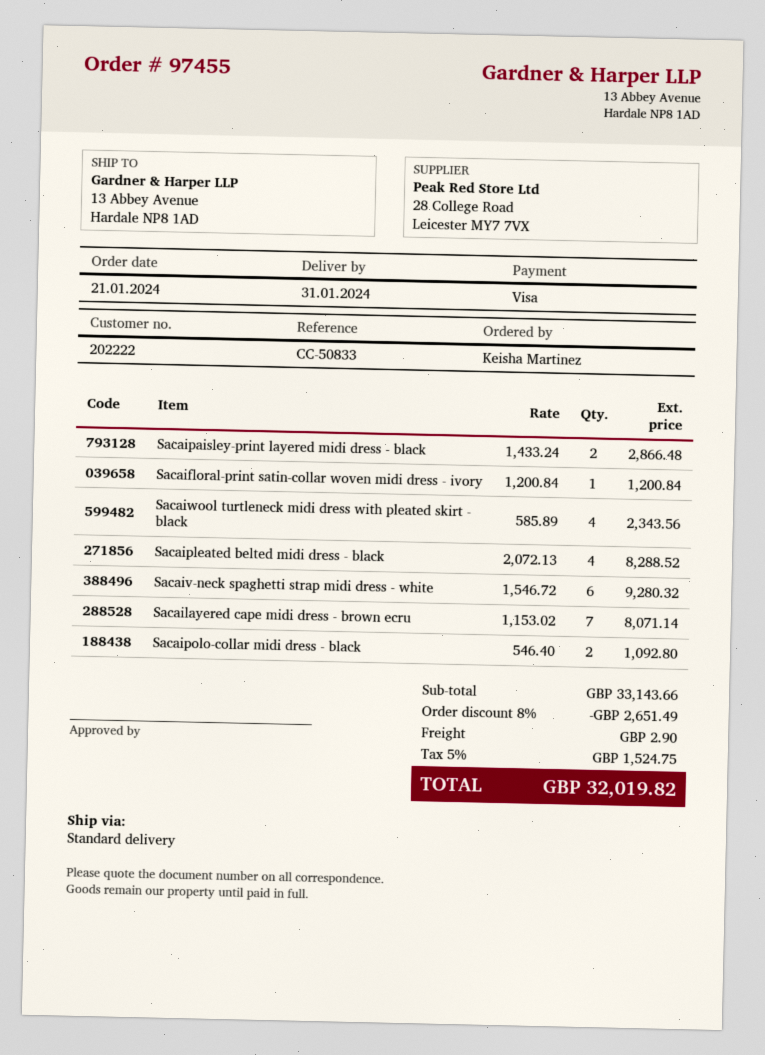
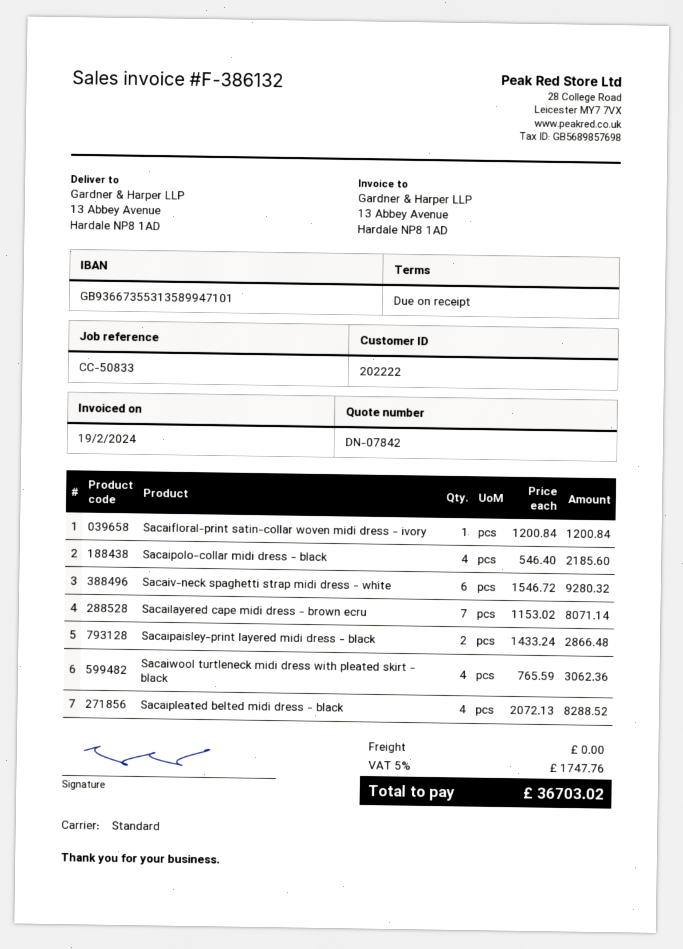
Sacaiwool turtleneck midi dress with pleated skirt - black: 4 x 585.89 = 2343.56 -> 4 x 765.59 = 3062.36
Sacaipolo-collar midi dress - black: 2 x 546.40 = 1092.80 -> 4 x 546.40 = 2185.60
discount: 8% = 2651.49 -> none
shipping: 2.90 -> 0.00
tax: 5% = 1524.75 -> 5% = 1747.76
total: 32019.82 -> 36703.02

